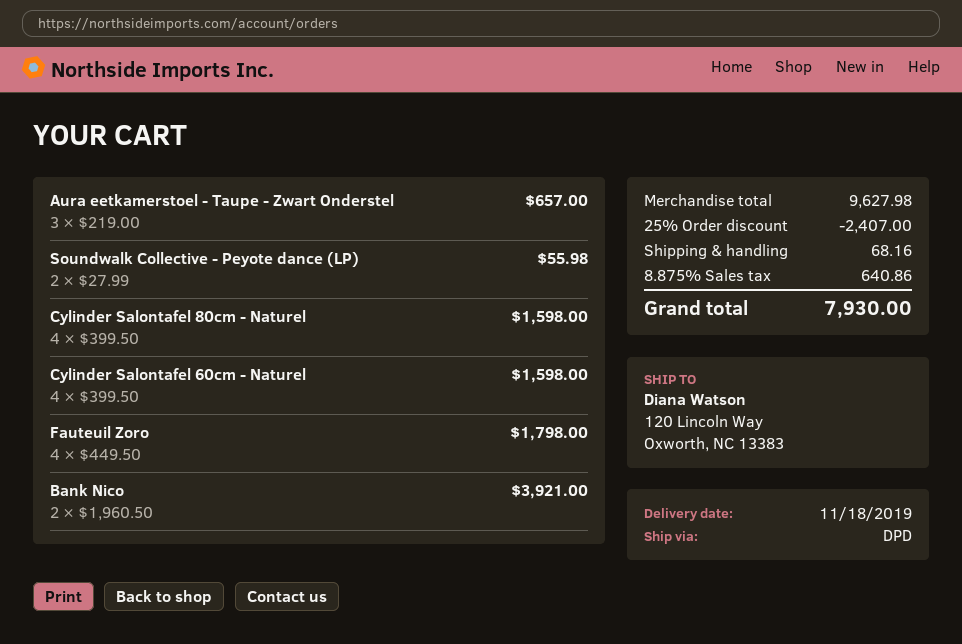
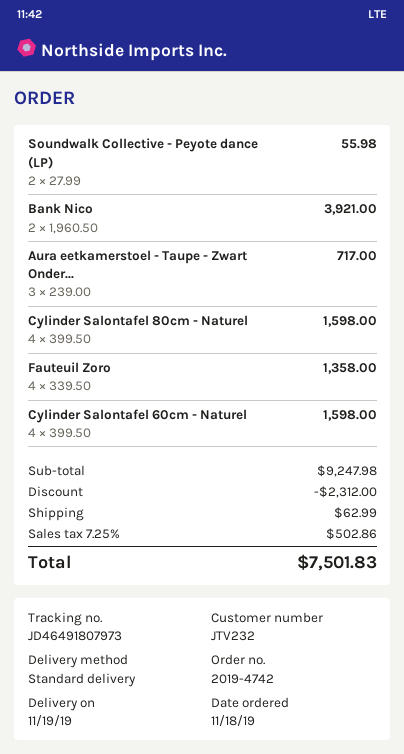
delivery date: 2019-11-18 -> 2019-11-19
shipping method: DPD -> standard
Aura eetkamerstoel - Taupe - Zwart Onderstel: 3 x 219.00 = 657.00 -> 3 x 239.00 = 717.00
Fauteuil Zoro: 4 x 449.50 = 1798.00 -> 4 x 339.50 = 1358.00
subtotal: 9627.98 -> 9247.98
discount: 2407.00 -> 2312.00
shipping: 68.16 -> 62.99
tax: 8.875% = 640.86 -> 7.25% = 502.86
total: 7930.00 -> 7501.83

